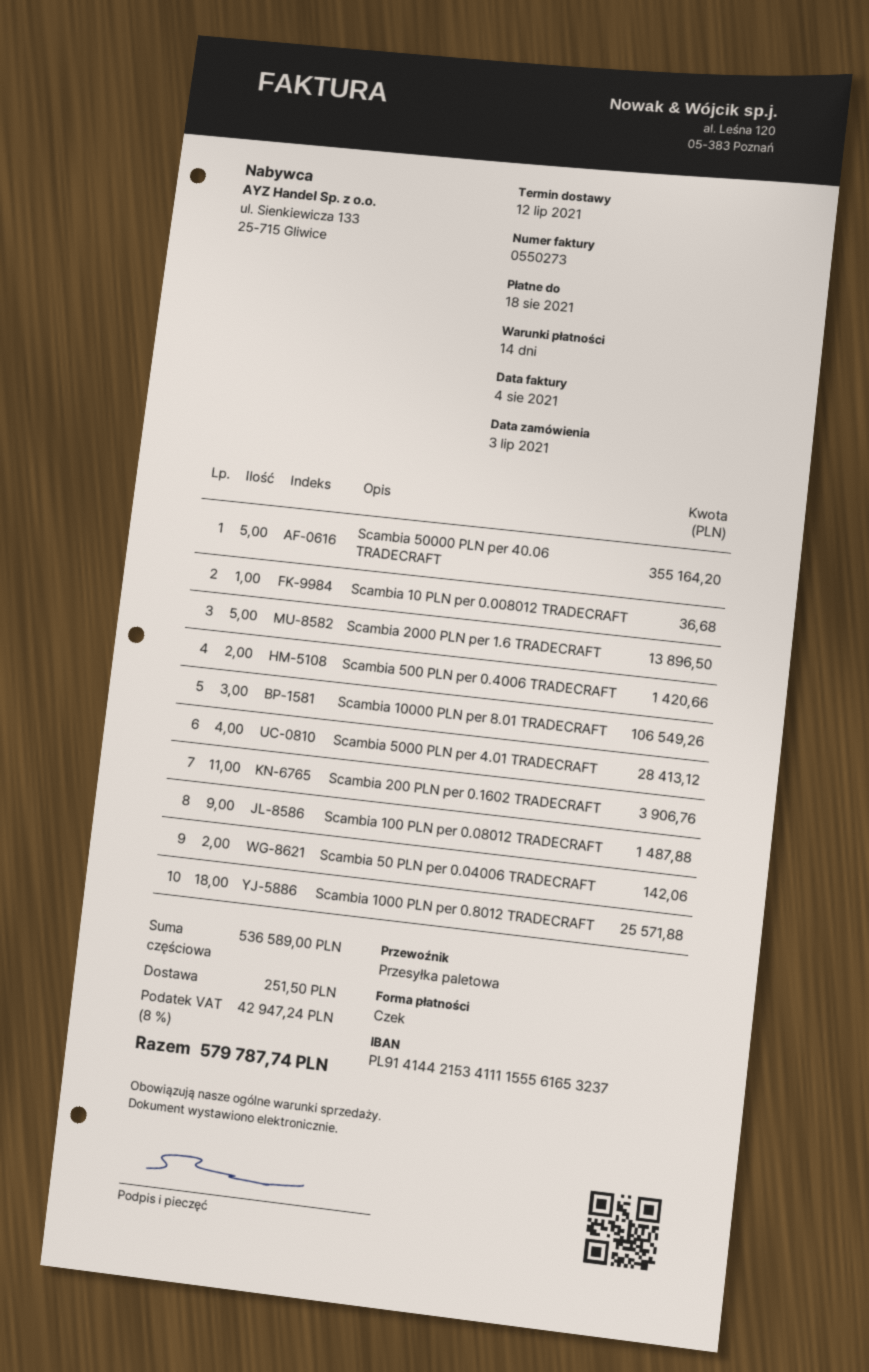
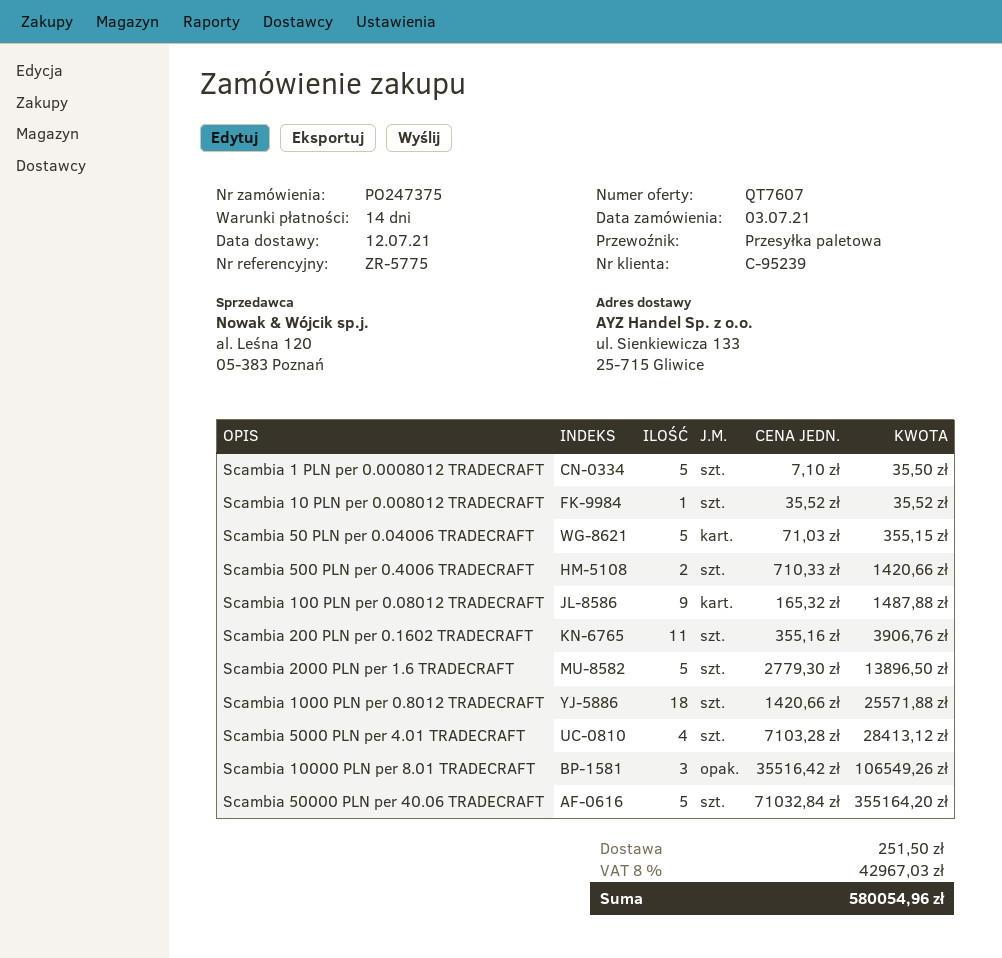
Scambia 10 PLN per 0.008012 TRADECRAFT: 1 for 36.68 -> 1 for 35.52
Scambia 50 PLN per 0.04006 TRADECRAFT: 2 for 142.06 -> 5 for 355.15
Scambia 1 PLN per 0.0008012 TRADECRAFT: none -> 5 for 35.50
tax: 8% = 42947.24 -> 8% = 42967.03
total: 579787.74 -> 580054.96

